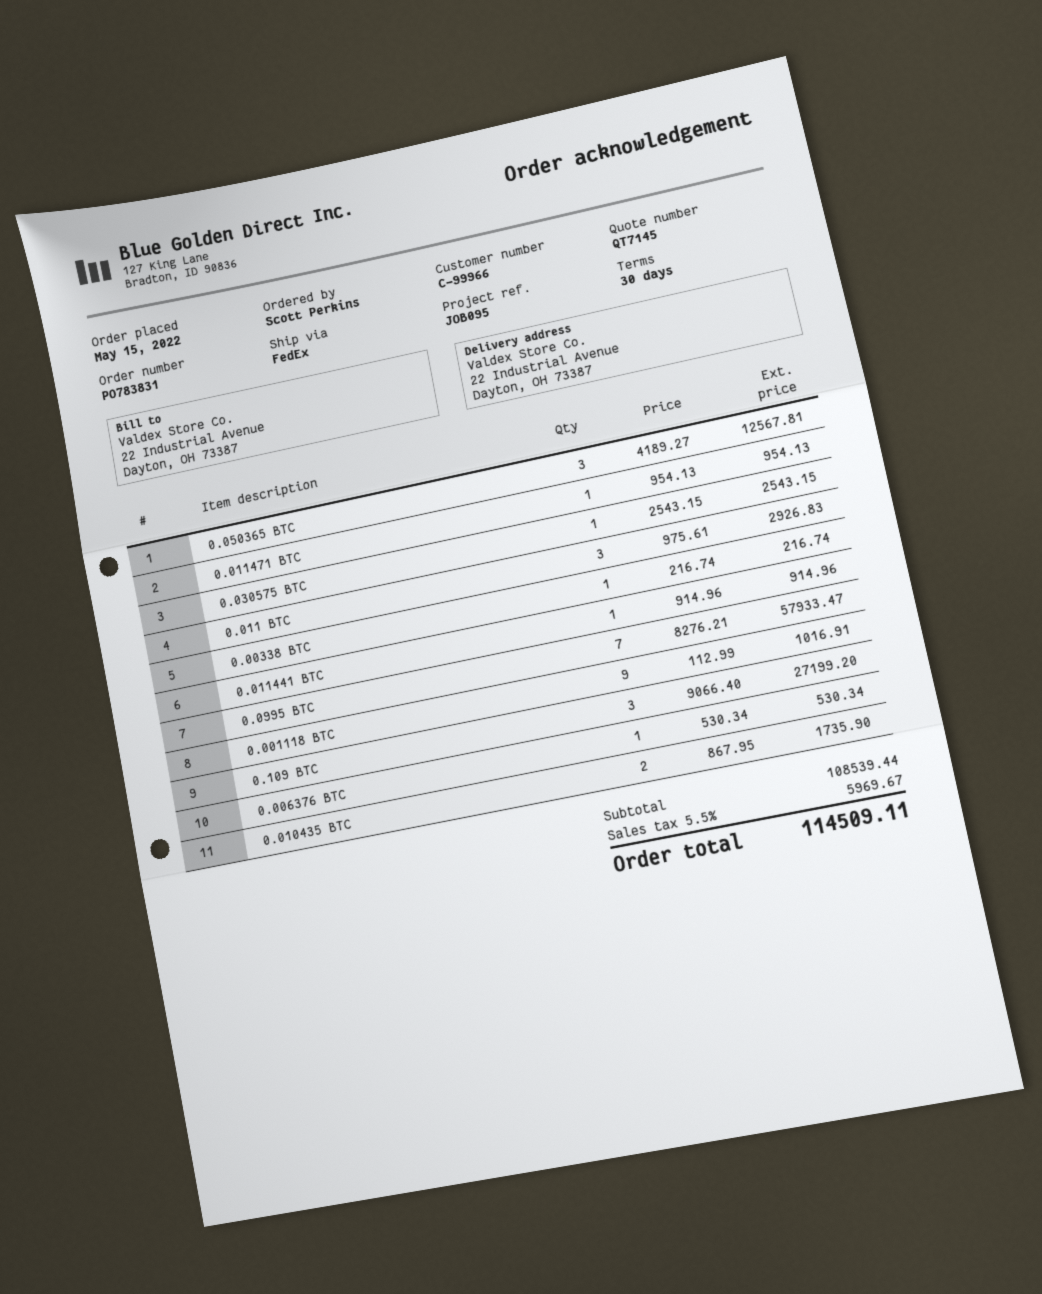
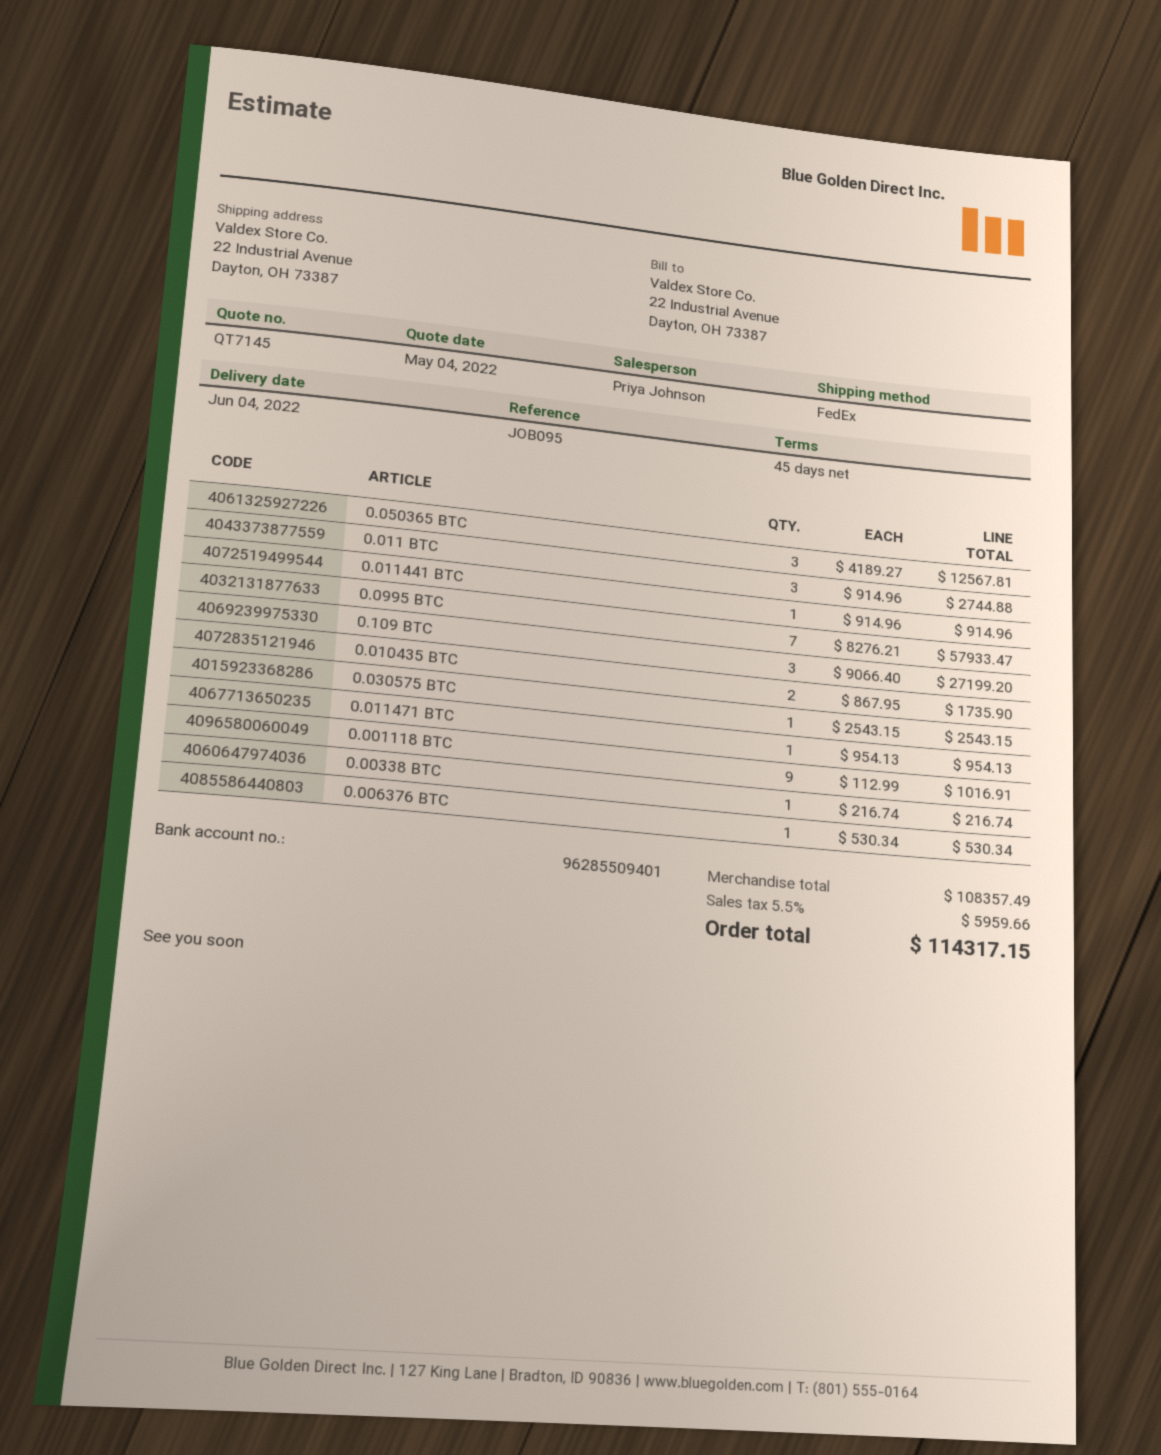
payment terms: 30 days -> 45 days
0.011 BTC: 3 x 975.61 = 2926.83 -> 3 x 914.96 = 2744.88
subtotal: 108539.44 -> 108357.49
tax: 5.5% = 5969.67 -> 5.5% = 5959.66
total: 114509.11 -> 114317.15

